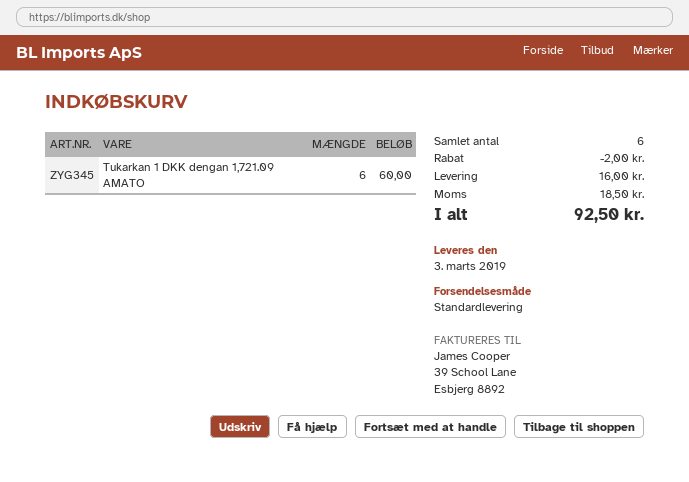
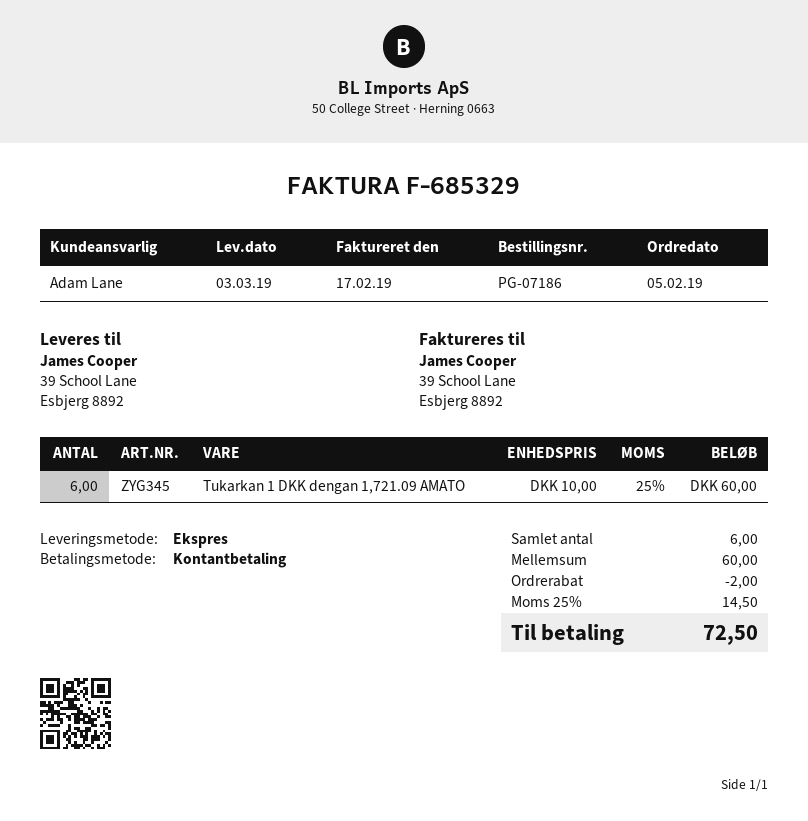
shipping method: standard -> express
shipping: 16.00 -> none
tax: 18.50 -> 14.50
total: 92.50 -> 72.50

